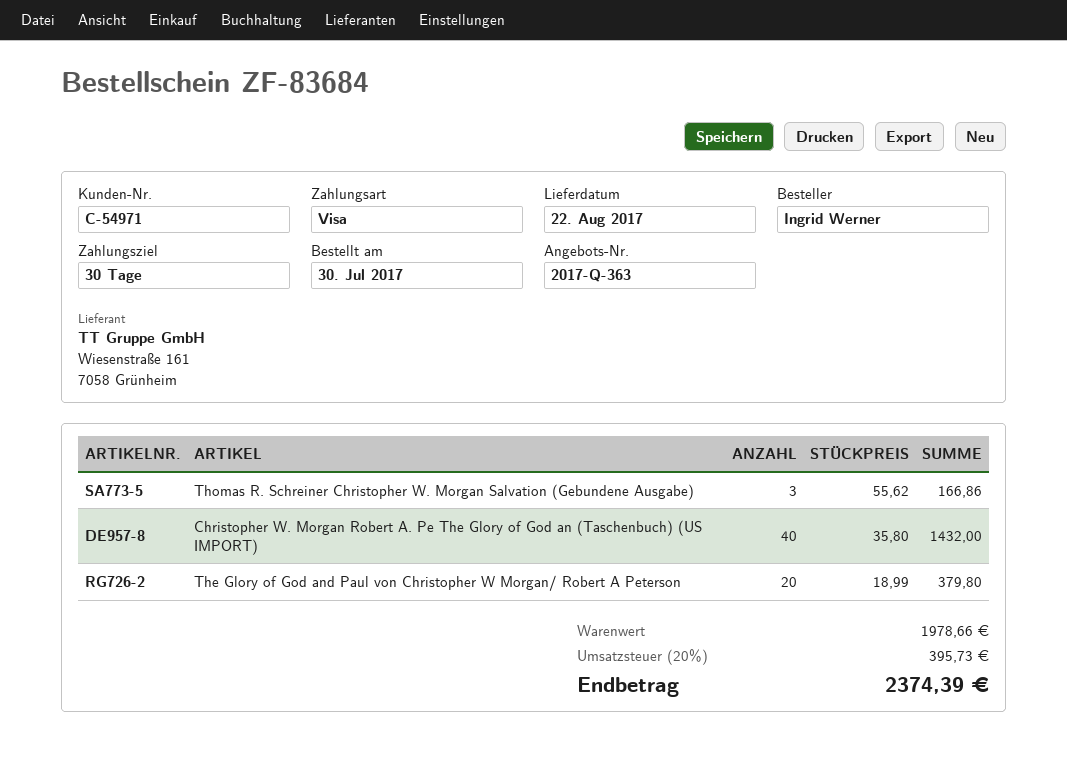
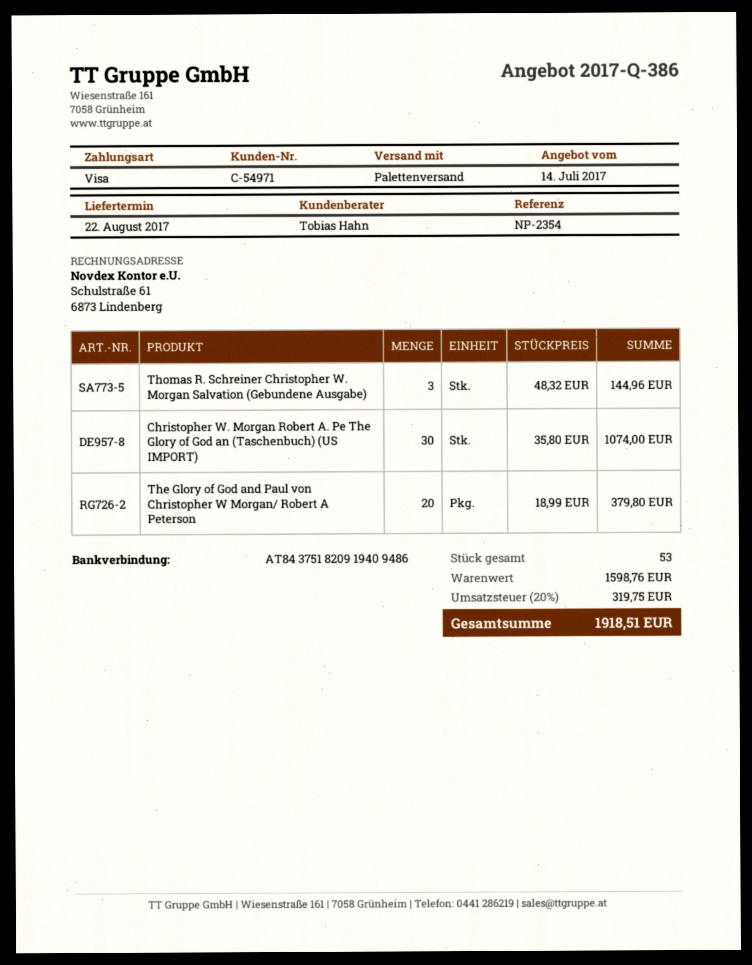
quote number: 2017-Q-363 -> 2017-Q-386
Thomas R. Schreiner Christopher W. Morgan Salvation (Gebundene Ausgabe): 3 x 55.62 = 166.86 -> 3 x 48.32 = 144.96
Christopher W. Morgan Robert A. Pe The Glory of God an (Taschenbuch) (US IMPORT): 40 x 35.80 = 1432.00 -> 30 x 35.80 = 1074.00
subtotal: 1978.66 -> 1598.76
tax: 20% = 395.73 -> 20% = 319.75
total: 2374.39 -> 1918.51

